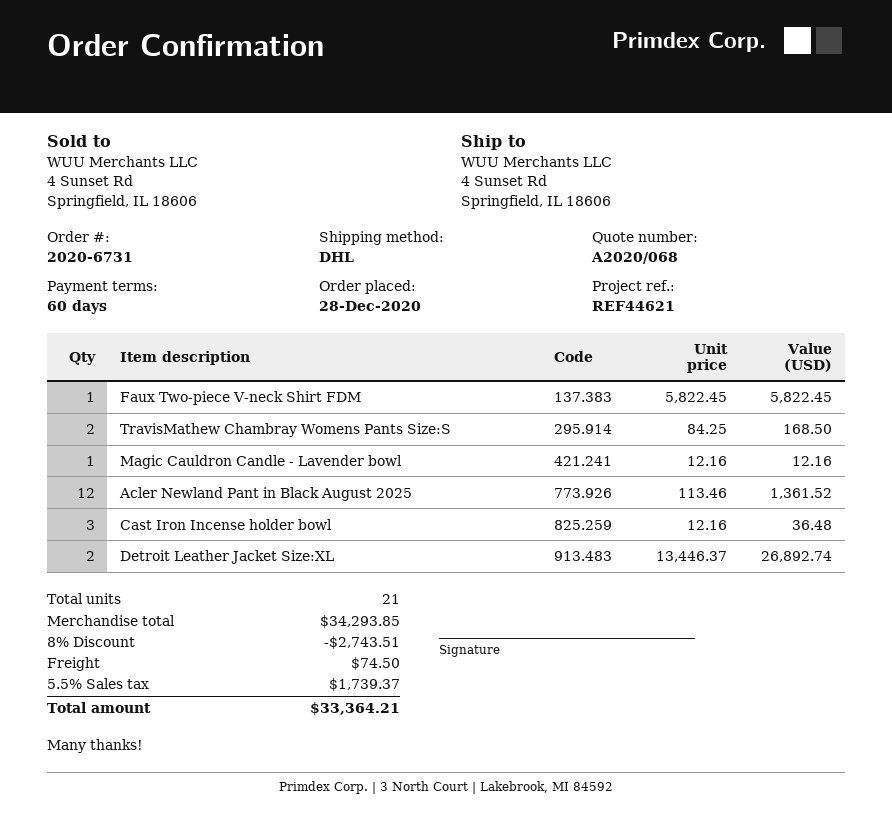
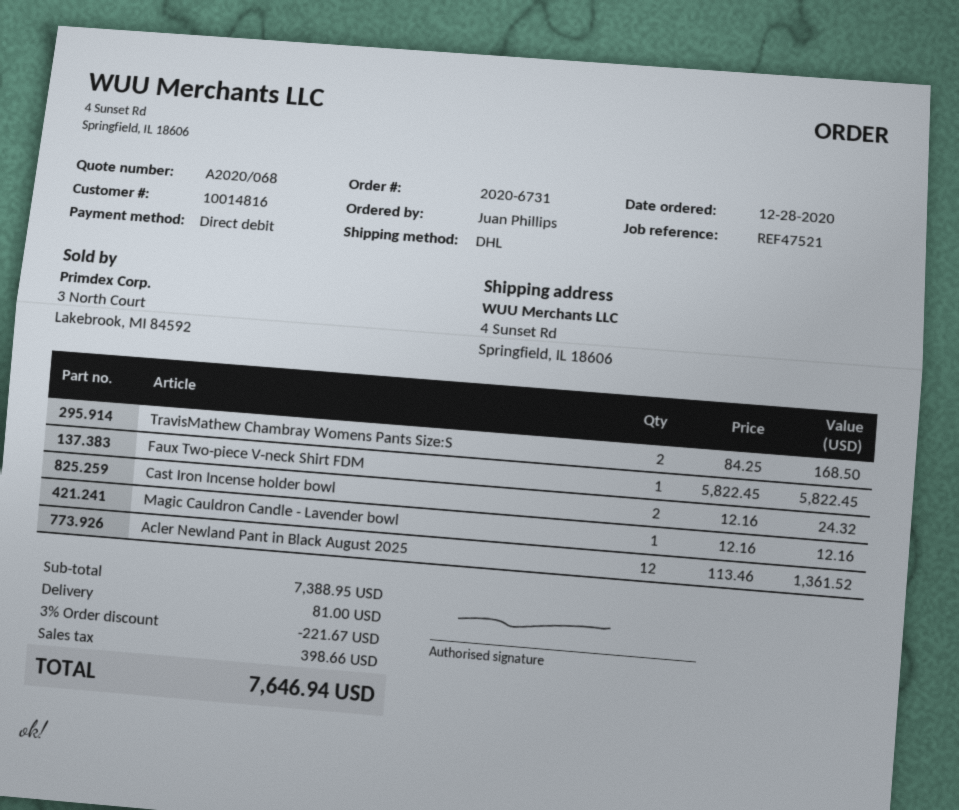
reference: REF44621 -> REF47521
Cast Iron Incense holder bowl: 3 x 12.16 = 36.48 -> 2 x 12.16 = 24.32
Detroit Leather Jacket Size:XL: 2 x 13446.37 = 26892.74 -> none
subtotal: 34293.85 -> 7388.95
discount: 8% = 2743.51 -> 3% = 221.67
shipping: 74.50 -> 81.00
tax: 1739.37 -> 398.66
total: 33364.21 -> 7646.94

